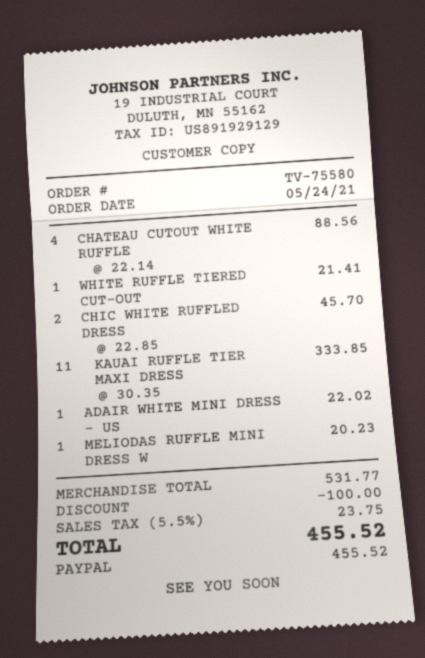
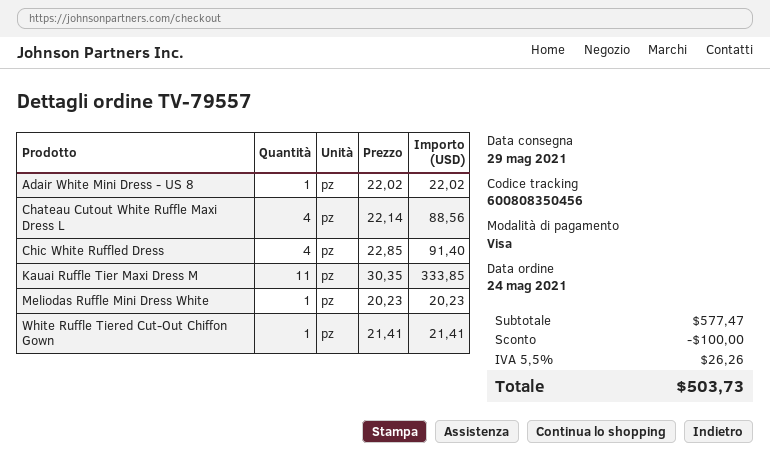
order number: TV-75580 -> TV-79557
payment method: PayPal -> Visa
CHIC WHITE RUFFLED DRESS: 2 x 22.85 = 45.70 -> 4 x 22.85 = 91.40
subtotal: 531.77 -> 577.47
tax: 5.5% = 23.75 -> 5.5% = 26.26
total: 455.52 -> 503.73

